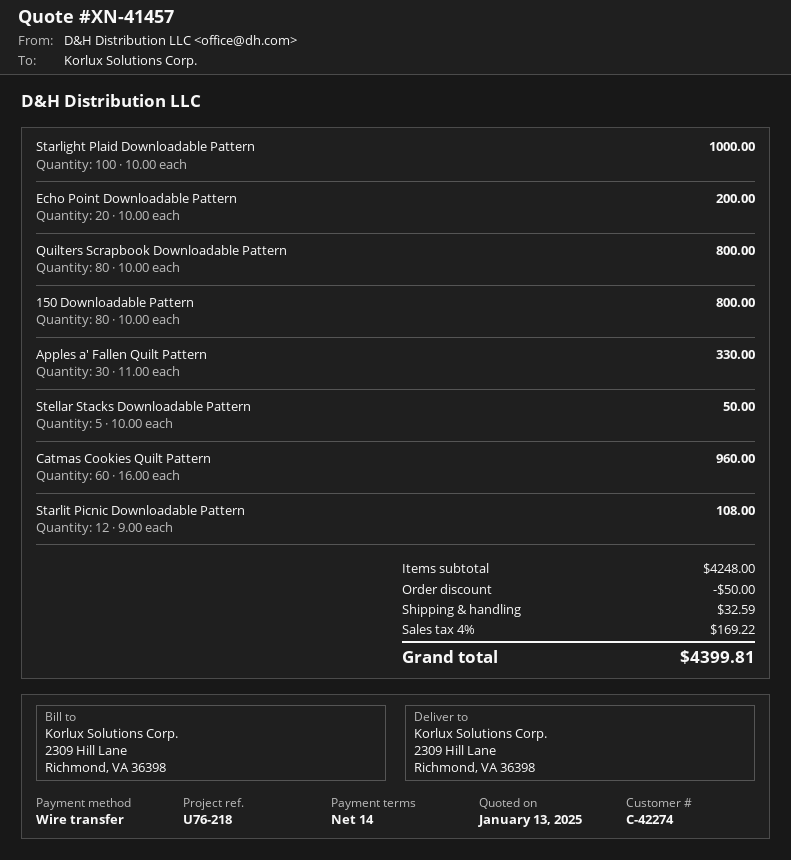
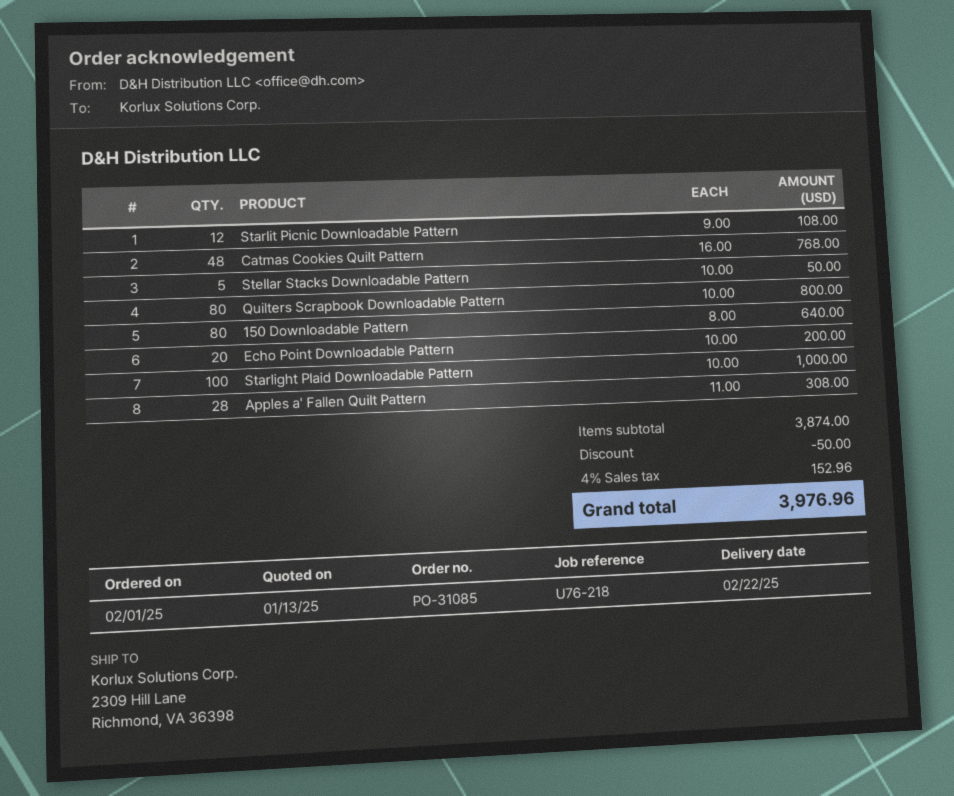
150 Downloadable Pattern: 80 x 10.00 = 800.00 -> 80 x 8.00 = 640.00
Apples a' Fallen Quilt Pattern: 30 x 11.00 = 330.00 -> 28 x 11.00 = 308.00
Catmas Cookies Quilt Pattern: 60 x 16.00 = 960.00 -> 48 x 16.00 = 768.00
subtotal: 4248.00 -> 3874.00
shipping: 32.59 -> none
tax: 4% = 169.22 -> 4% = 152.96
total: 4399.81 -> 3976.96

